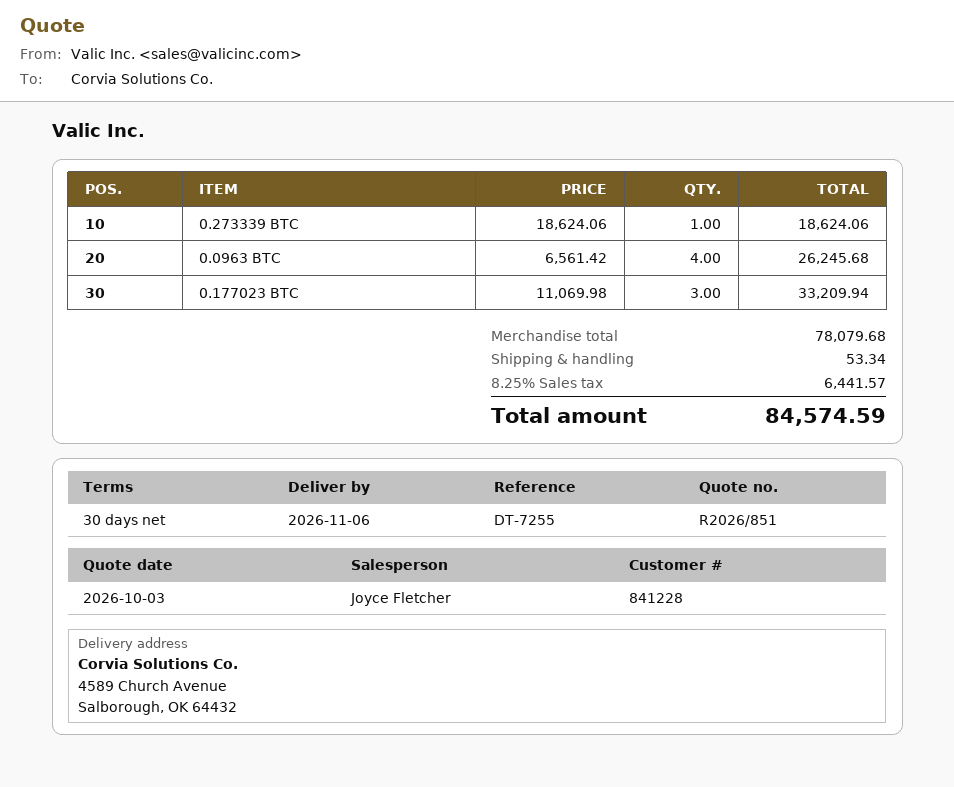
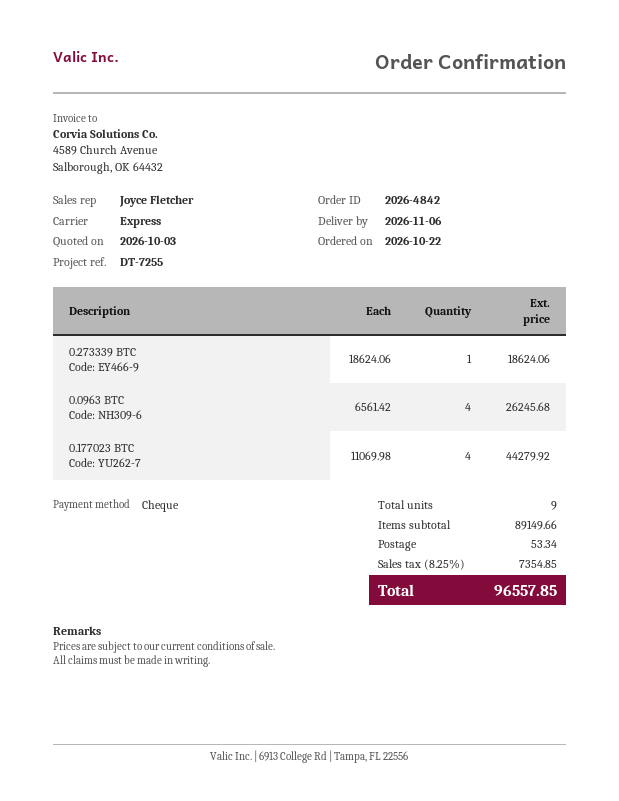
0.177023 BTC: 3 x 11069.98 = 33209.94 -> 4 x 11069.98 = 44279.92
subtotal: 78079.68 -> 89149.66
tax: 8.25% = 6441.57 -> 8.25% = 7354.85
total: 84574.59 -> 96557.85

